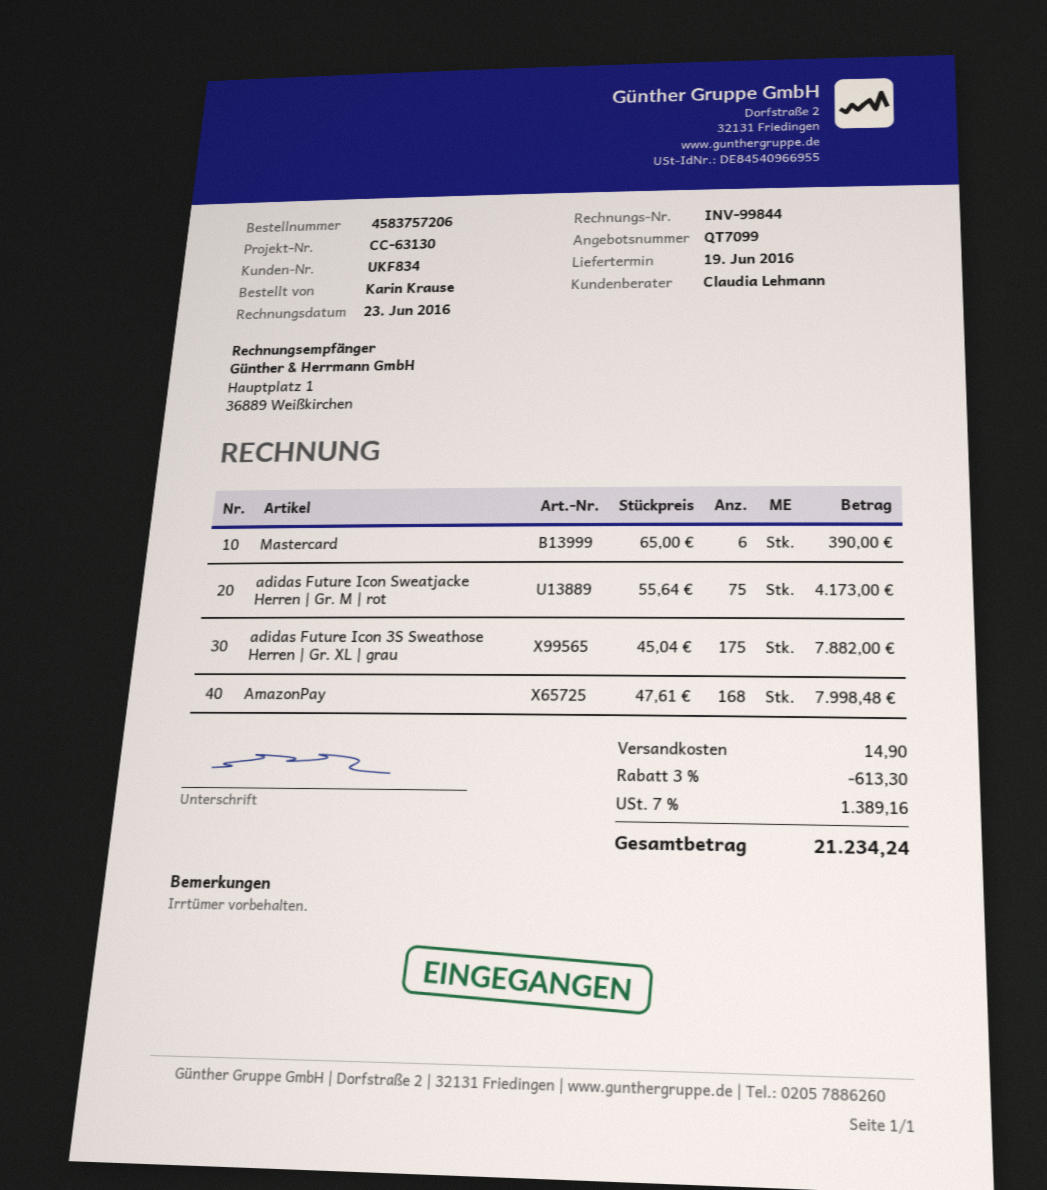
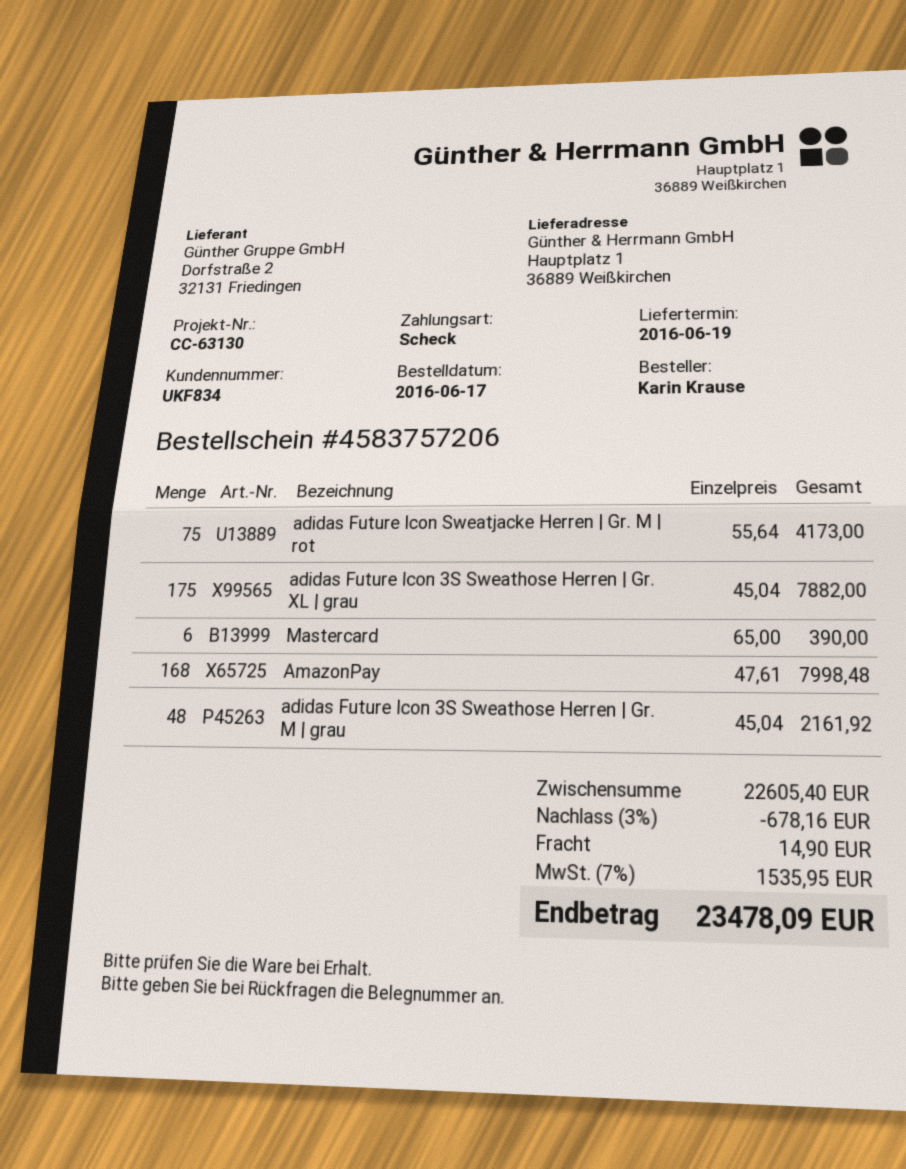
adidas Future Icon 3S Sweathose Herren | Gr. M | grau: none -> 48 x 45.04 = 2161.92
discount: 3% = 613.30 -> 3% = 678.16
tax: 7% = 1389.16 -> 7% = 1535.95
total: 21234.24 -> 23478.09

